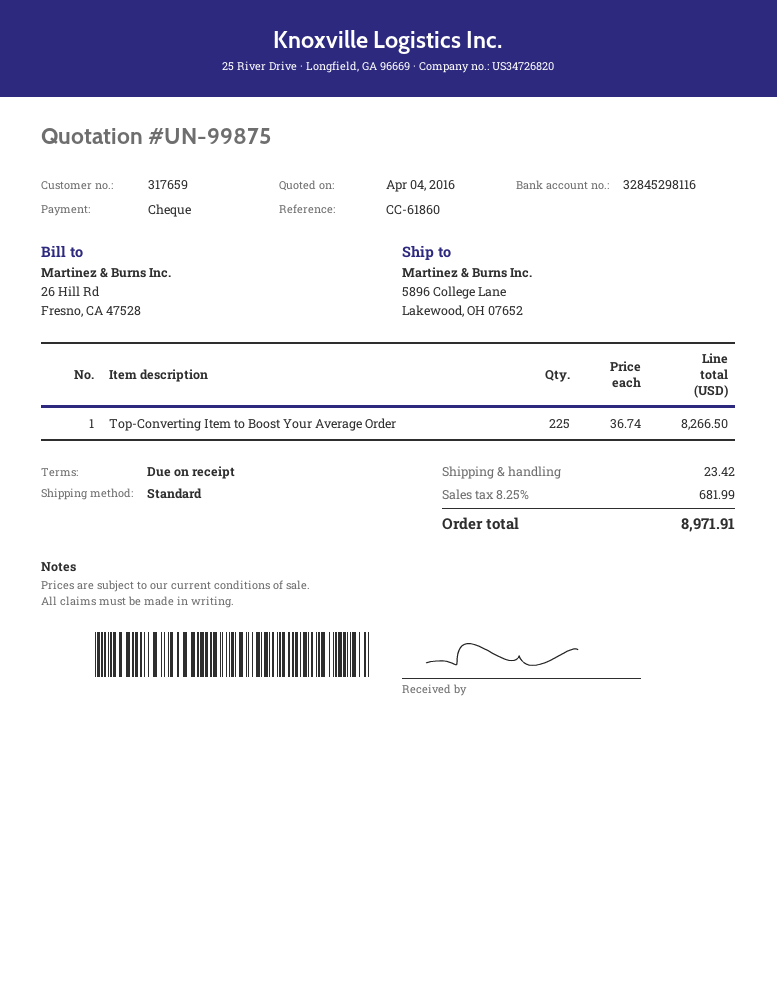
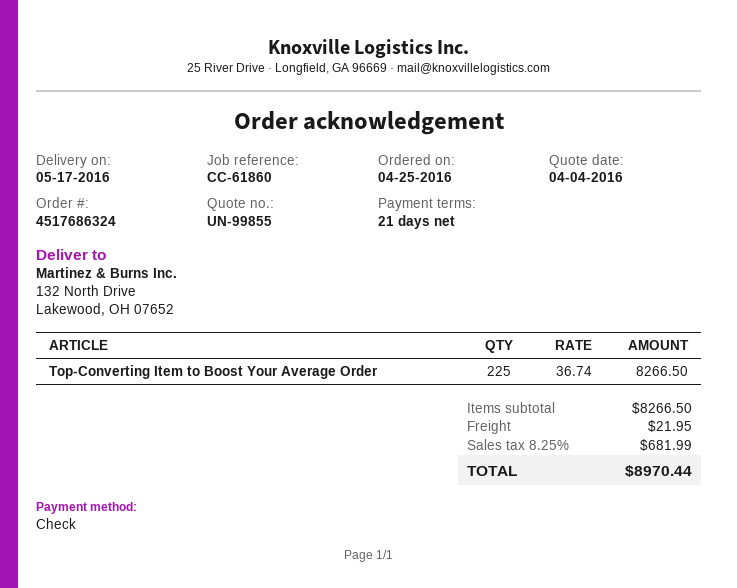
quote number: UN-99875 -> UN-99855
payment terms: on receipt -> 21 days
ship to: 5896 College Lane, Lakewood, OH 07652 -> 132 North Drive, Lakewood, OH 07652
shipping: 23.42 -> 21.95
total: 8971.91 -> 8970.44

